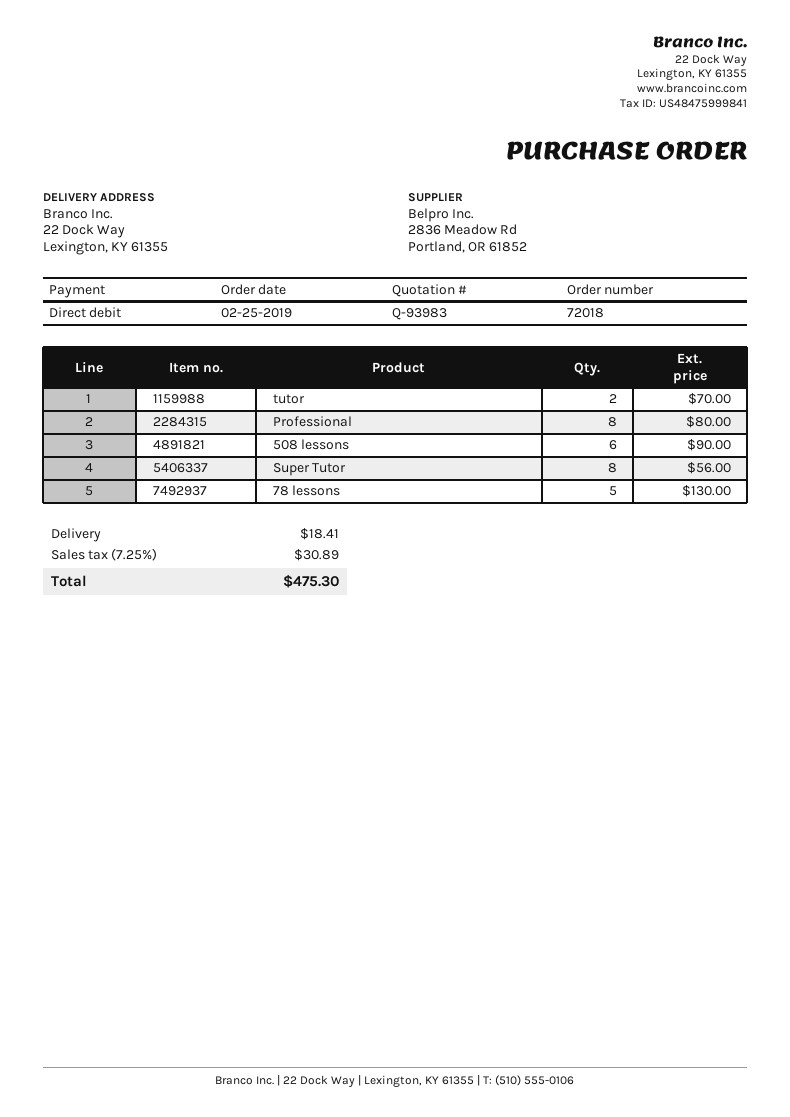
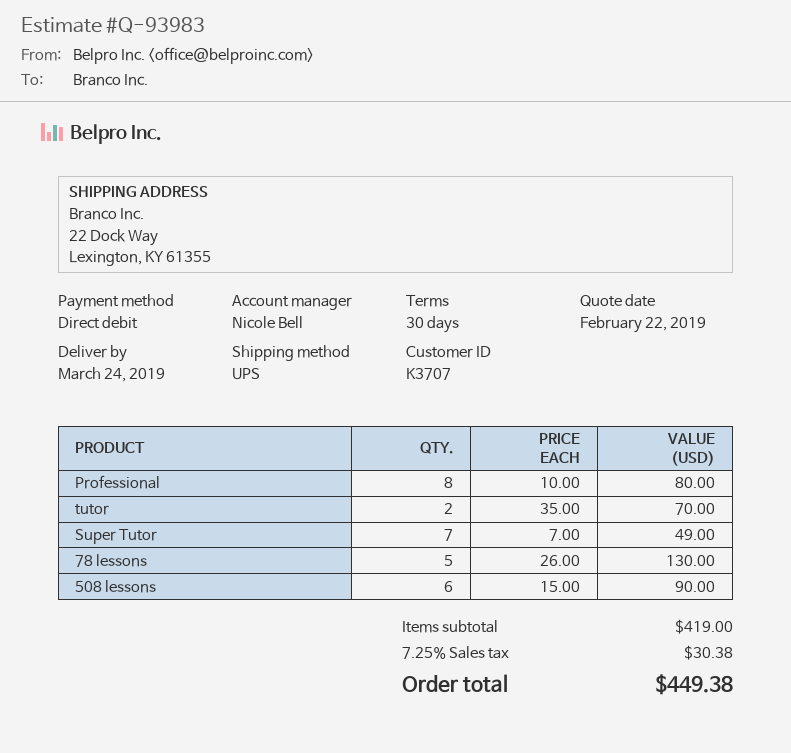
Super Tutor: 8 for 56.00 -> 7 for 49.00
shipping: 18.41 -> none
tax: 7.25% = 30.89 -> 7.25% = 30.38
total: 475.30 -> 449.38

